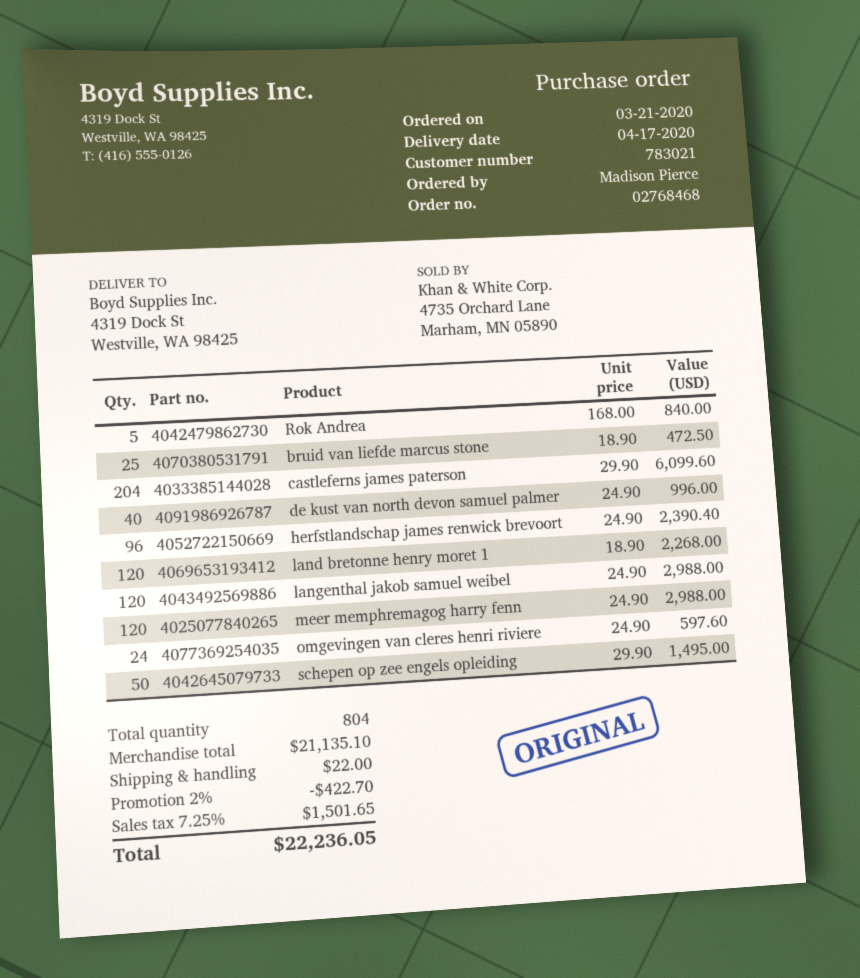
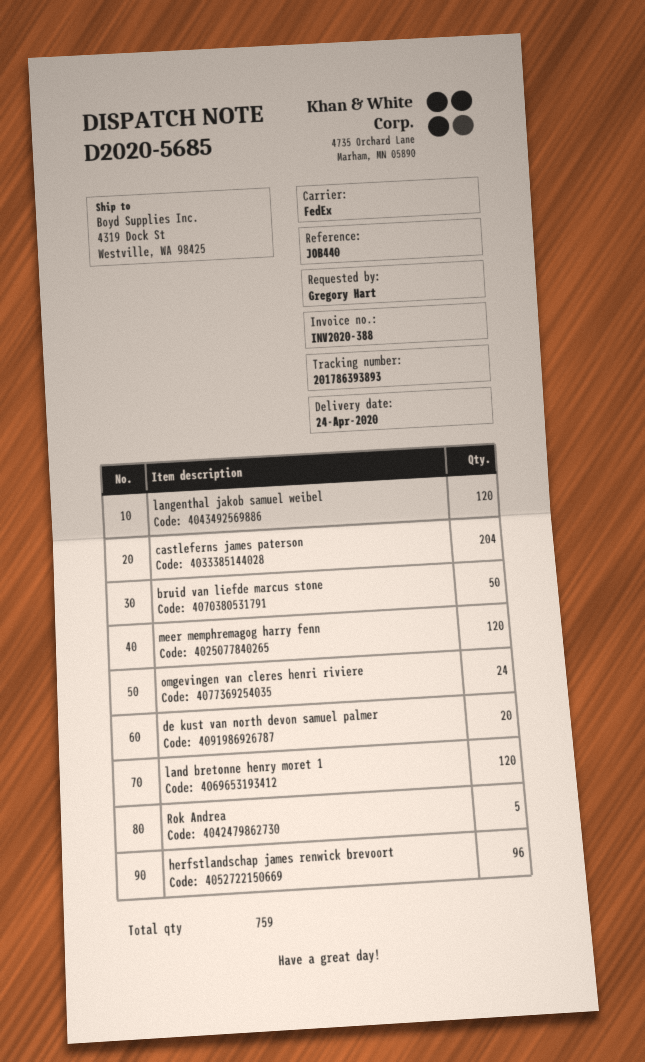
delivery date: 2020-04-17 -> 2020-04-24
ordered by: Madison Pierce -> Gregory Hart
bruid van liefde marcus stone: 25 -> 50
de kust van north devon samuel palmer: 40 -> 20
schepen op zee engels opleiding: 50 -> none
total quantity: 804 -> 759

